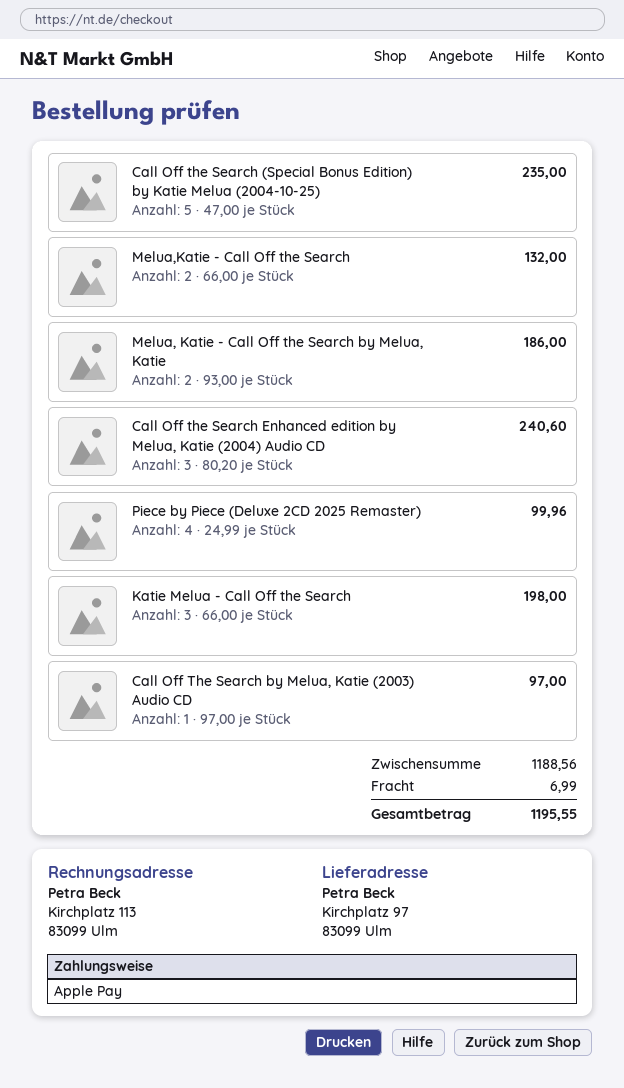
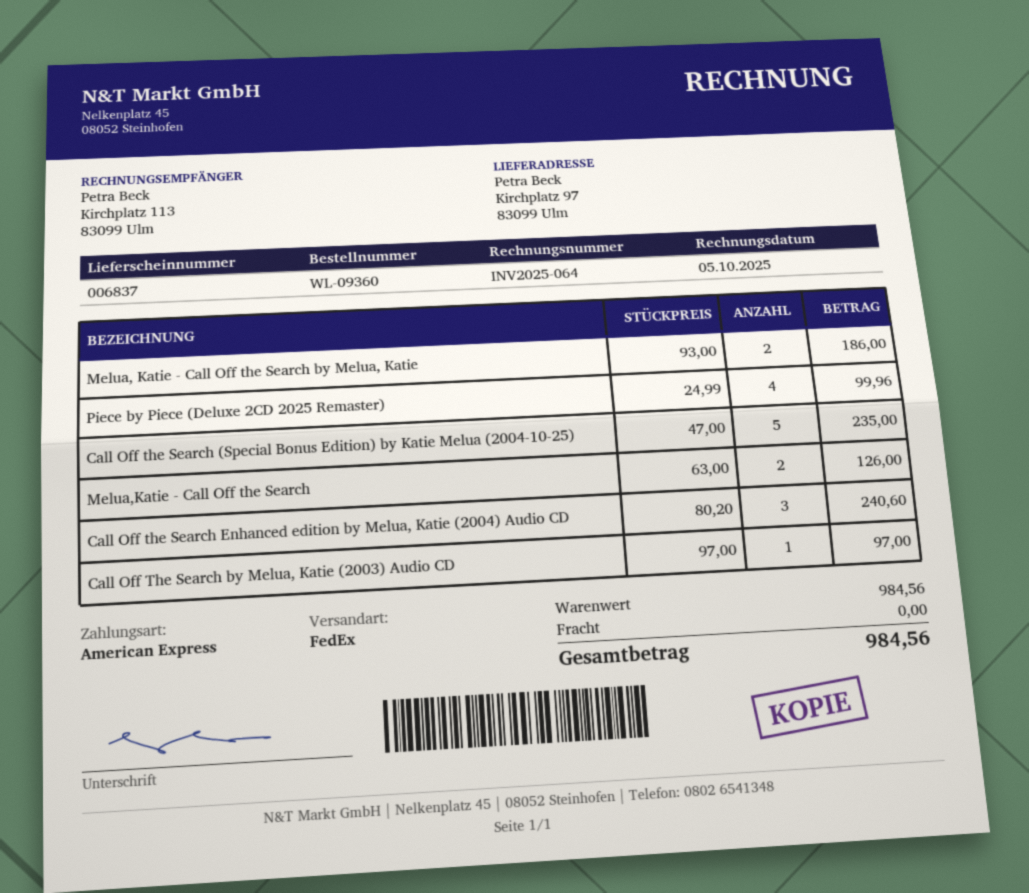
payment method: Apple Pay -> American Express
Melua,Katie - Call Off the Search: 2 x 66.00 = 132.00 -> 2 x 63.00 = 126.00
Katie Melua - Call Off the Search: 3 x 66.00 = 198.00 -> none
subtotal: 1188.56 -> 984.56
shipping: 6.99 -> 0.00
total: 1195.55 -> 984.56

